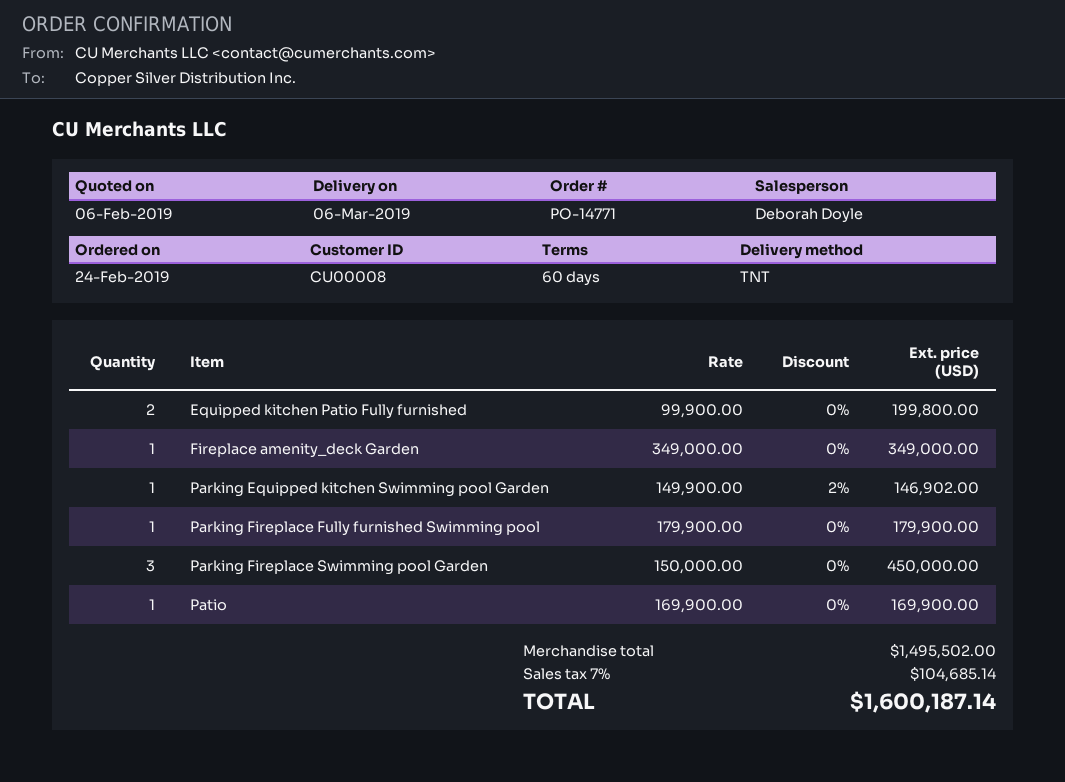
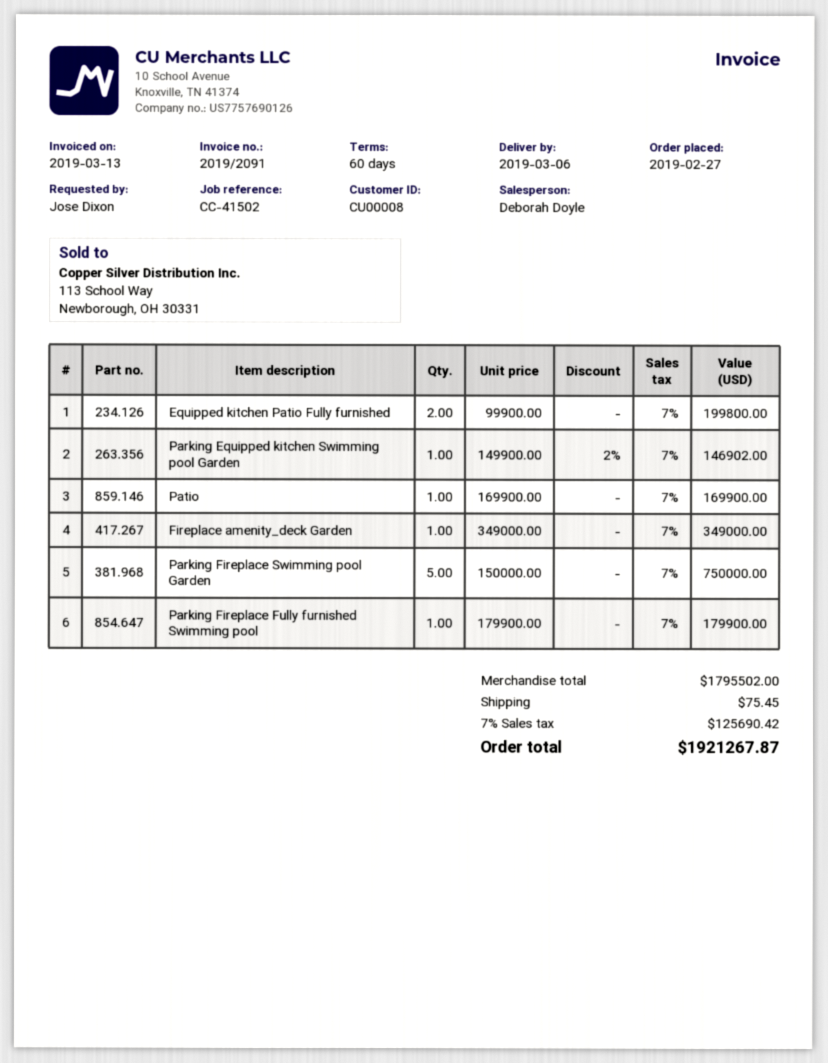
order date: 2019-02-24 -> 2019-02-27
Parking Fireplace Swimming pool Garden: 3 x 150000.00 = 450000.00 -> 5 x 150000.00 = 750000.00
subtotal: 1495502.00 -> 1795502.00
shipping: none -> 75.45
tax: 7% = 104685.14 -> 7% = 125690.42
total: 1600187.14 -> 1921267.87

